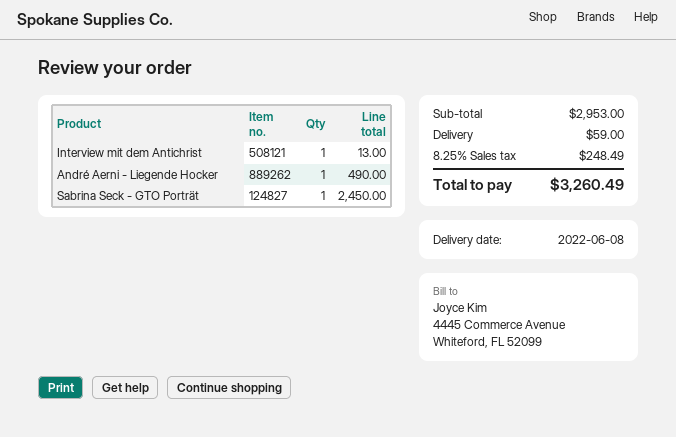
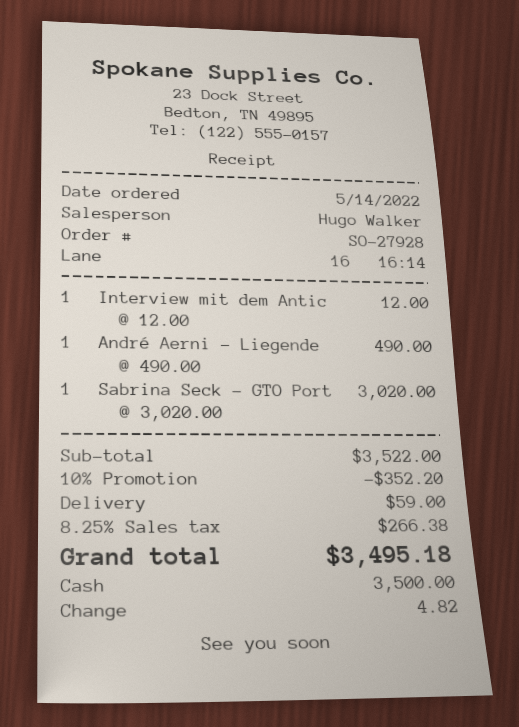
Interview mit dem Antichrist: 1 for 13.00 -> 1 for 12.00
Sabrina Seck - GTO Porträt: 1 for 2450.00 -> 1 for 3020.00
subtotal: 2953.00 -> 3522.00
discount: none -> 10% = 352.20
tax: 8.25% = 248.49 -> 8.25% = 266.38
total: 3260.49 -> 3495.18

